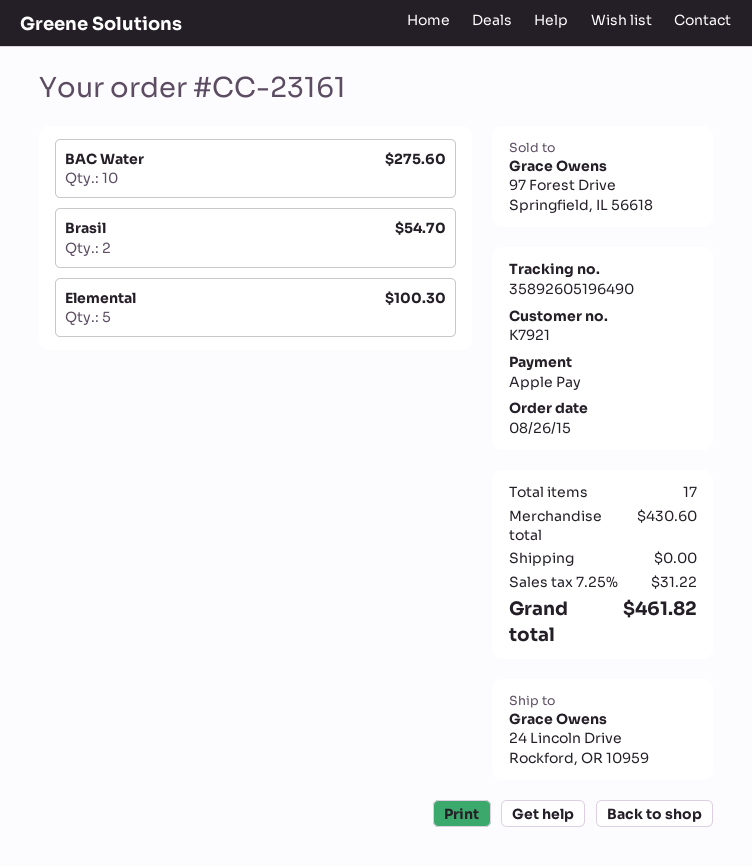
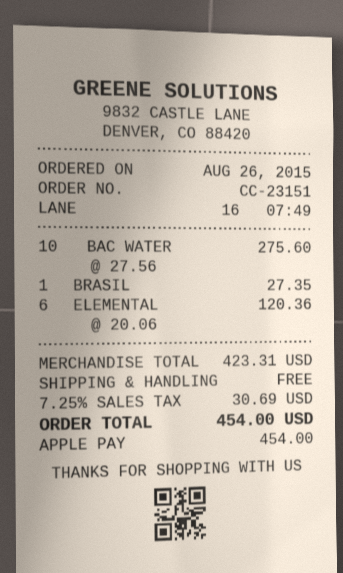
order number: CC-23161 -> CC-23151
Brasil: 2 for 54.70 -> 1 for 27.35
Elemental: 5 for 100.30 -> 6 for 120.36
subtotal: 430.60 -> 423.31
tax: 7.25% = 31.22 -> 7.25% = 30.69
total: 461.82 -> 454.00

